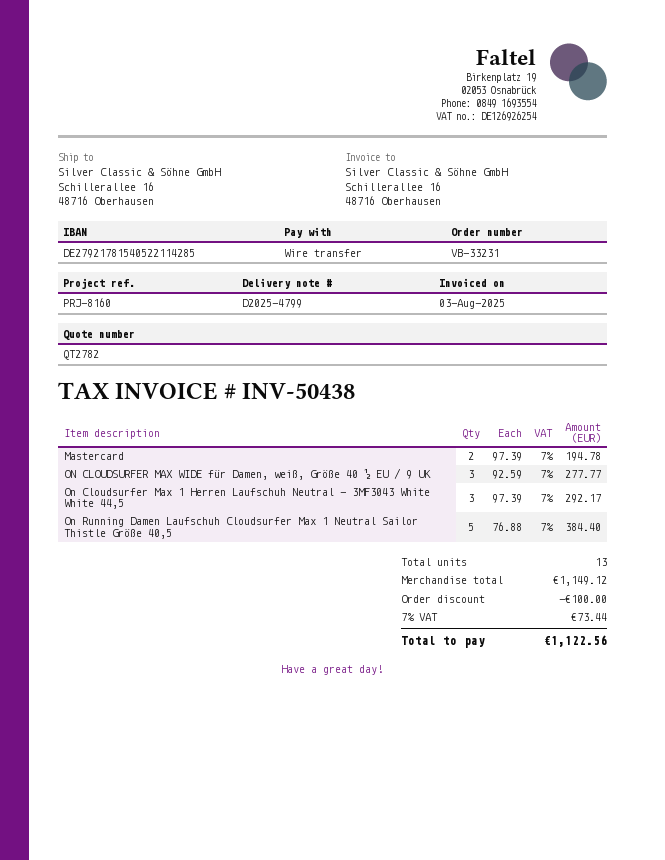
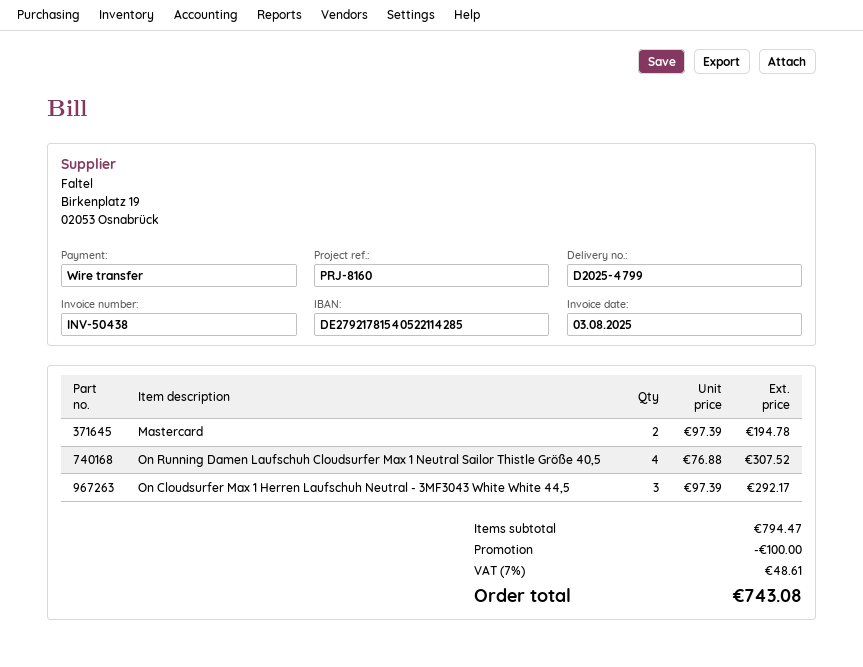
ON CLOUDSURFER MAX WIDE für Damen, weiß, Größe 40 ½ EU / 9 UK: 3 x 92.59 = 277.77 -> none
On Running Damen Laufschuh Cloudsurfer Max 1 Neutral Sailor Thistle Größe 40,5: 5 x 76.88 = 384.40 -> 4 x 76.88 = 307.52
subtotal: 1149.12 -> 794.47
tax: 7% = 73.44 -> 7% = 48.61
total: 1122.56 -> 743.08

